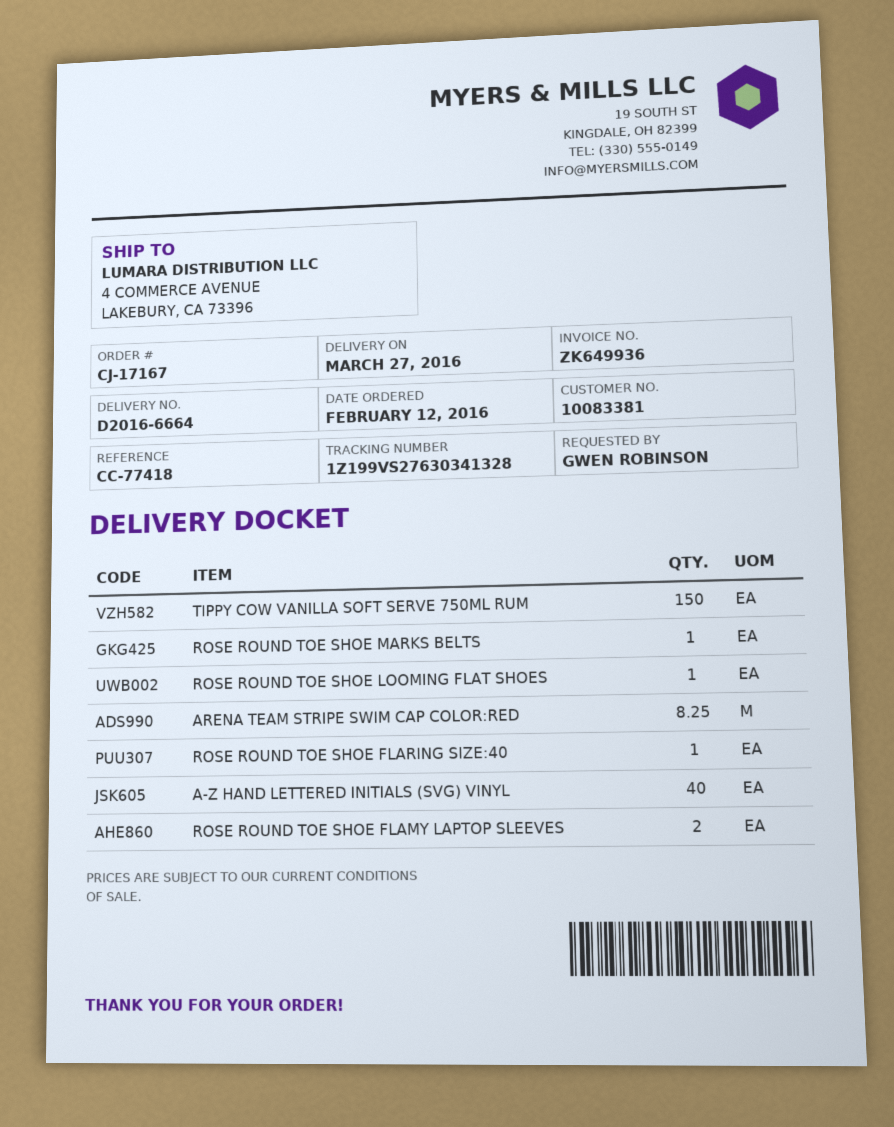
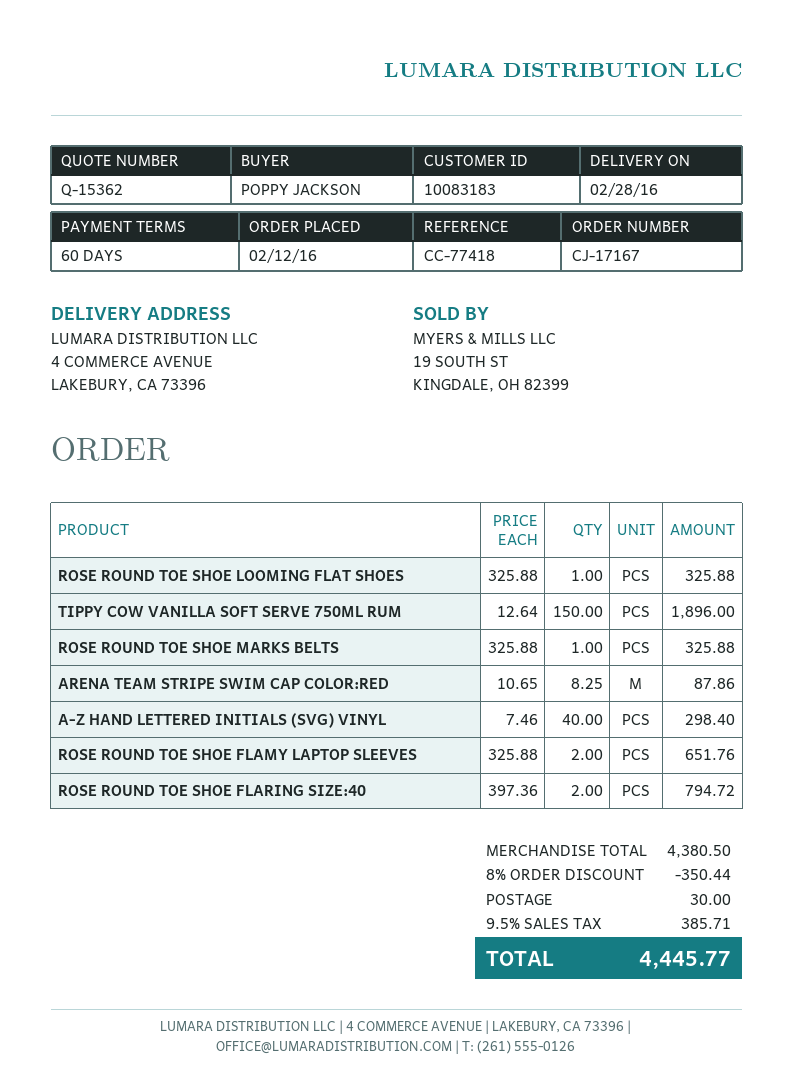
delivery date: 2016-03-27 -> 2016-02-28
customer number: 10083381 -> 10083183
ordered by: GWEN ROBINSON -> POPPY JACKSON
ROSE ROUND TOE SHOE FLARING SIZE:40: 1 -> 2

